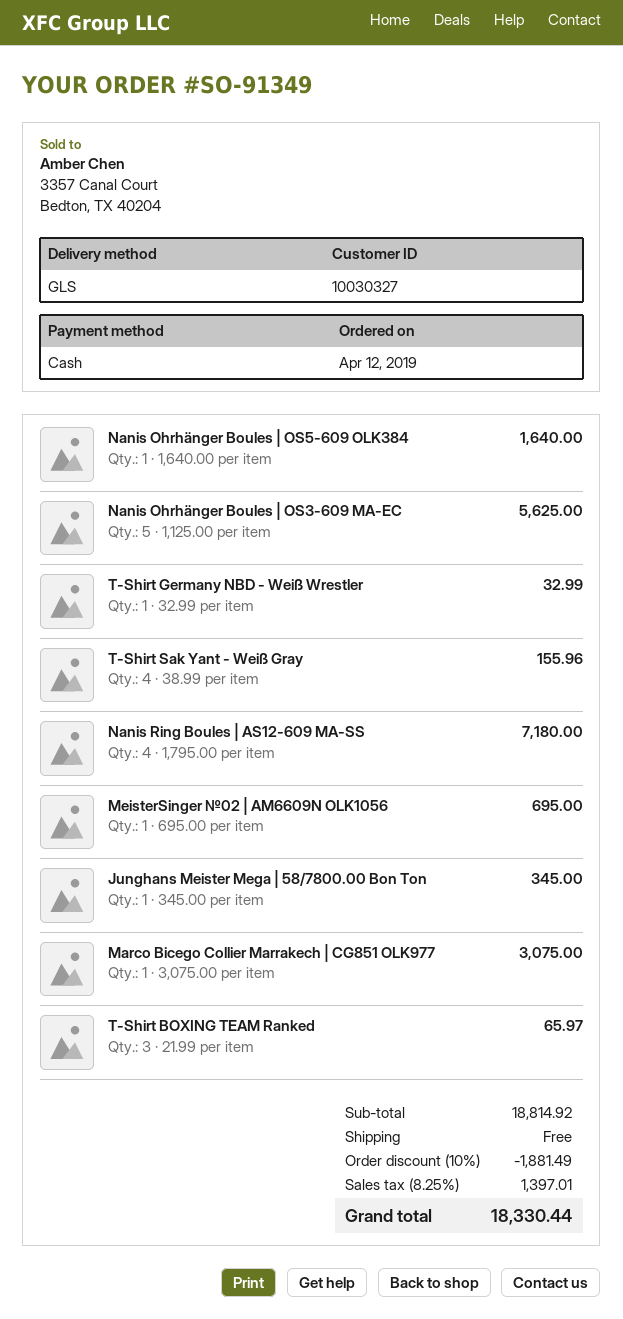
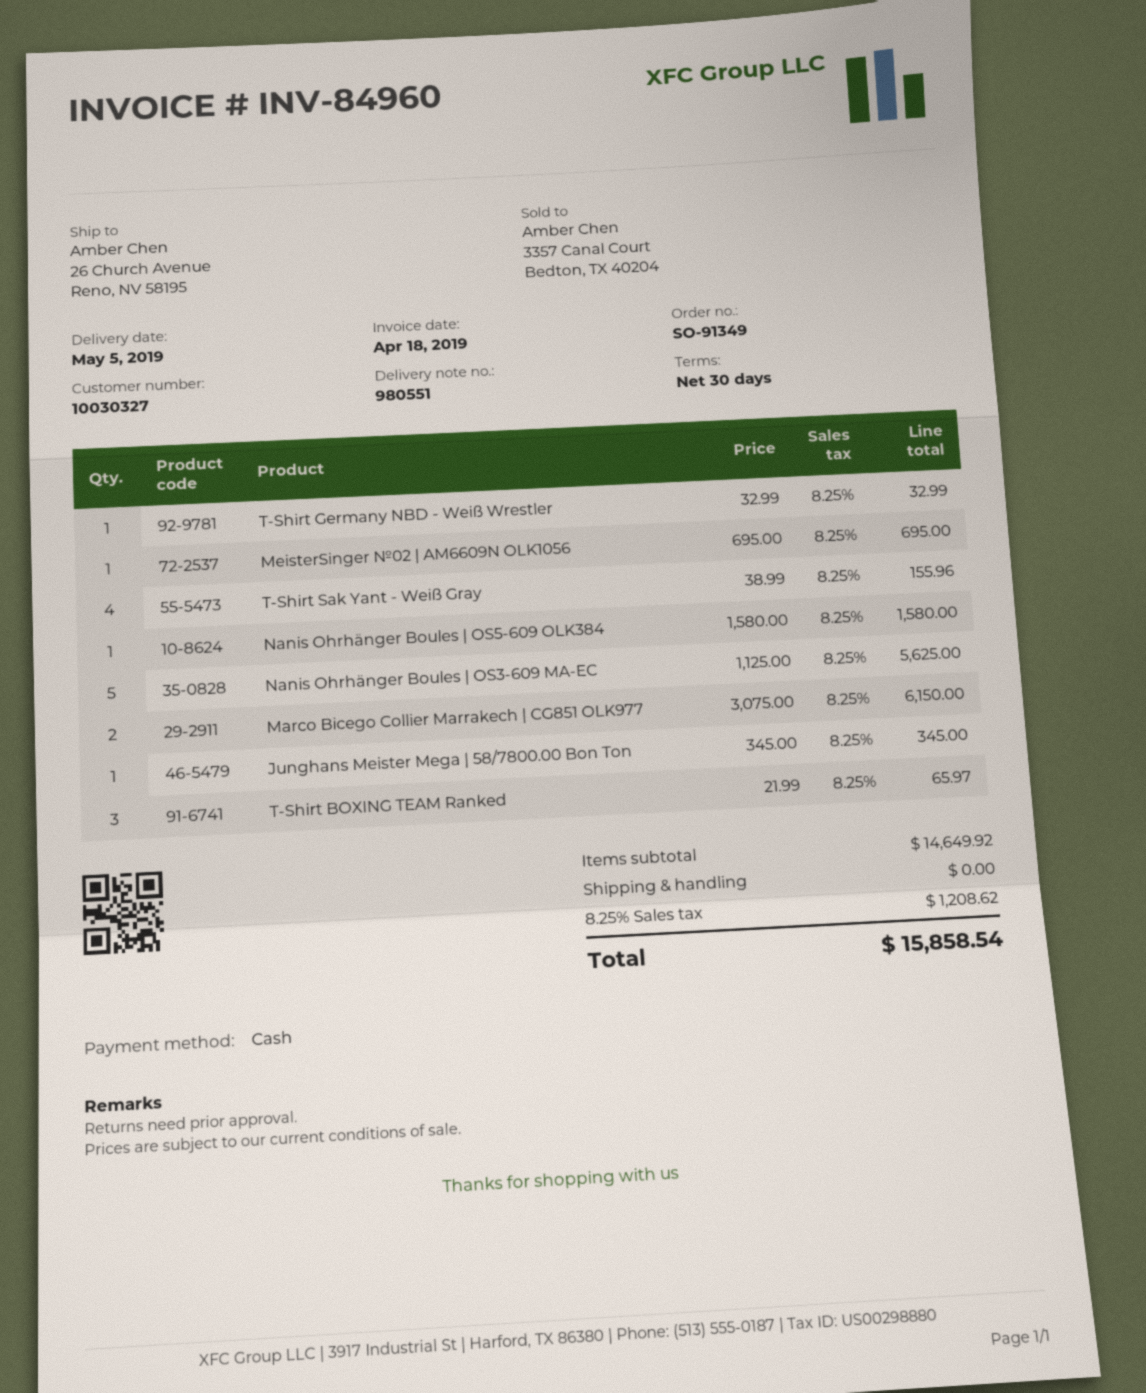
Nanis Ohrhänger Boules | OS5-609 OLK384: 1 x 1640.00 = 1640.00 -> 1 x 1580.00 = 1580.00
Nanis Ring Boules | AS12-609 MA-SS: 4 x 1795.00 = 7180.00 -> none
Marco Bicego Collier Marrakech | CG851 OLK977: 1 x 3075.00 = 3075.00 -> 2 x 3075.00 = 6150.00
subtotal: 18814.92 -> 14649.92
discount: 10% = 1881.49 -> none
tax: 8.25% = 1397.01 -> 8.25% = 1208.62
total: 18330.44 -> 15858.54

